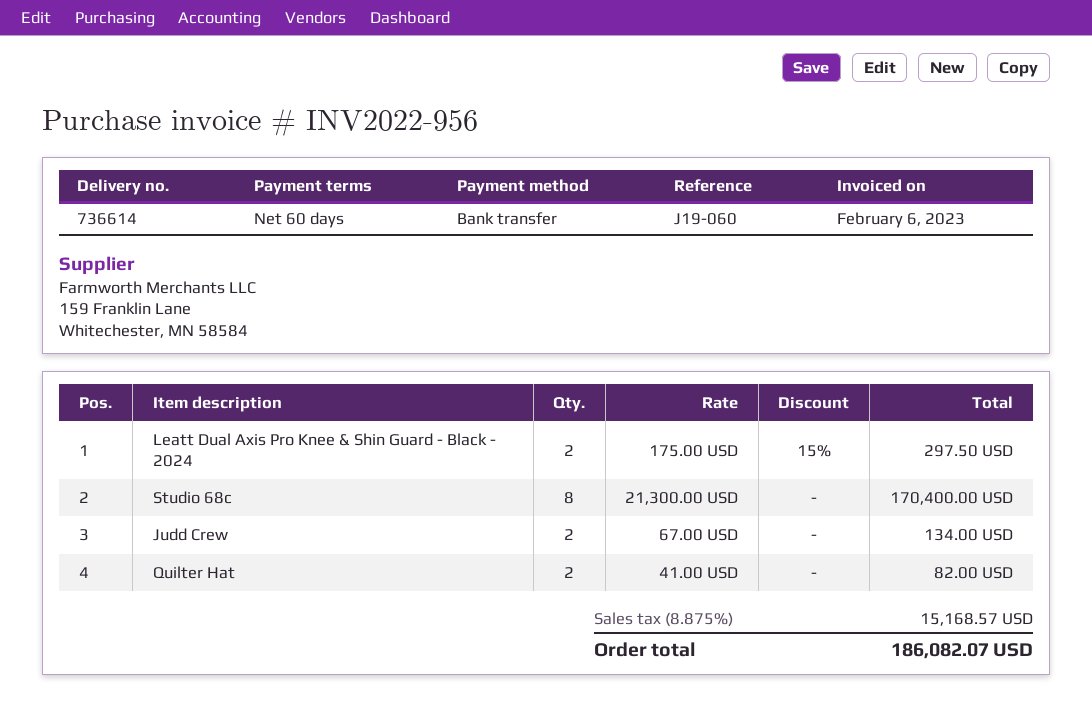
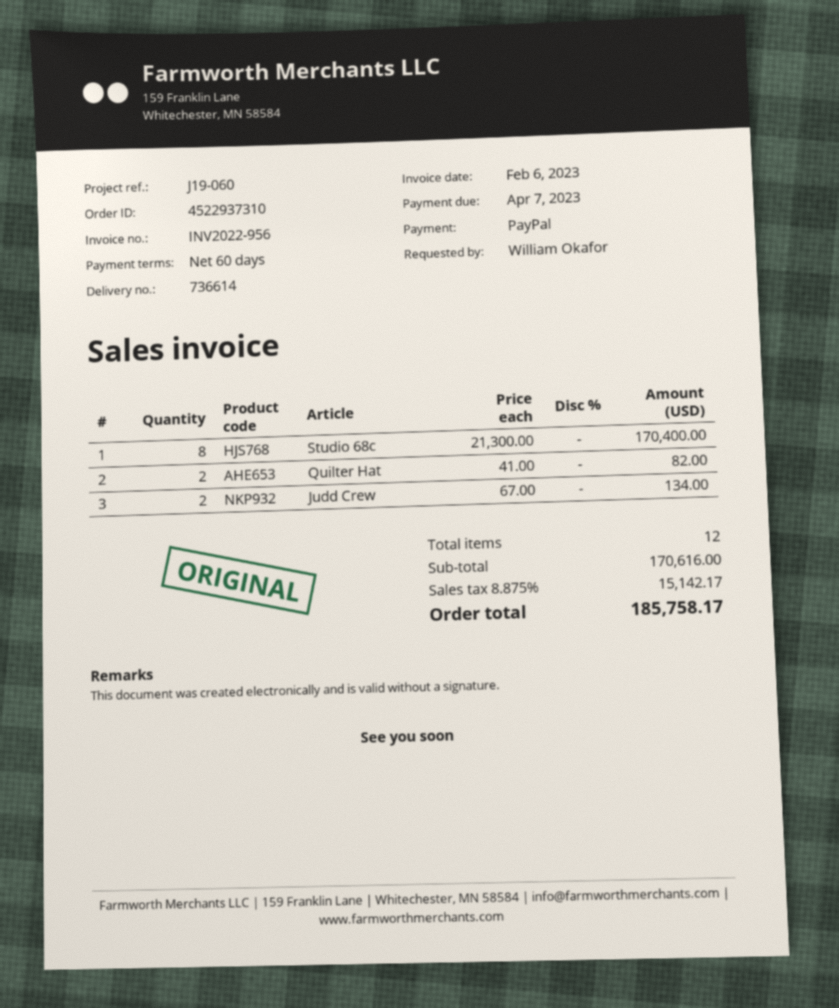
payment method: bank transfer -> PayPal
Leatt Dual Axis Pro Knee & Shin Guard - Black - 2024: 2 x 175.00 - 15% = 297.50 -> none
tax: 8.875% = 15168.57 -> 8.875% = 15142.17
total: 186082.07 -> 185758.17

